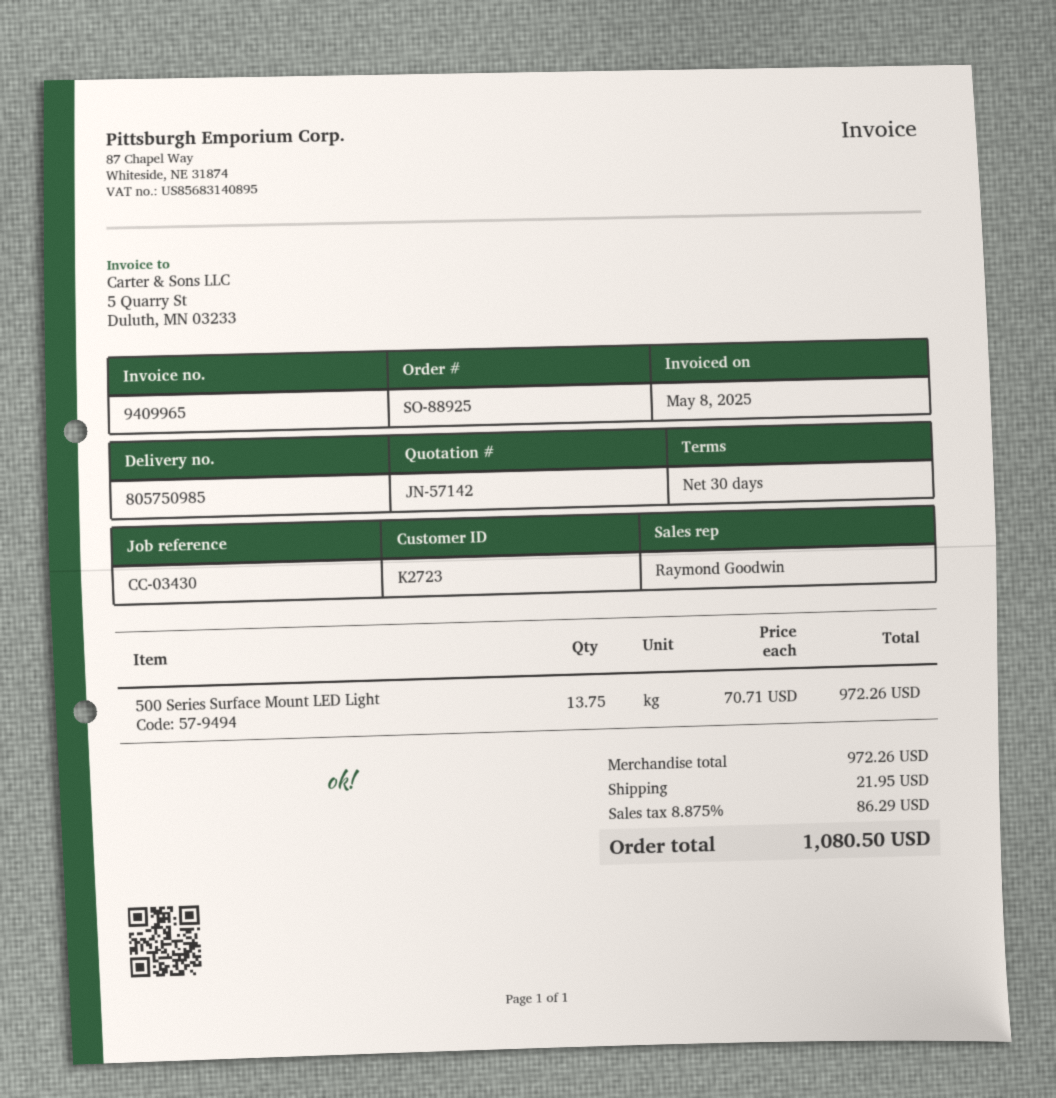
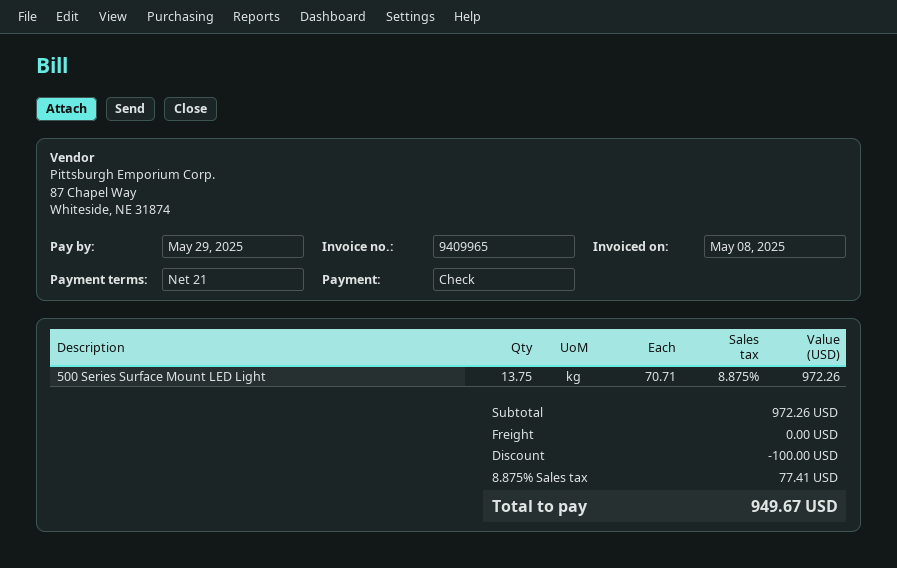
payment terms: 30 days -> 21 days
discount: none -> 100.00
shipping: 21.95 -> 0.00
tax: 8.875% = 86.29 -> 8.875% = 77.41
total: 1080.50 -> 949.67

